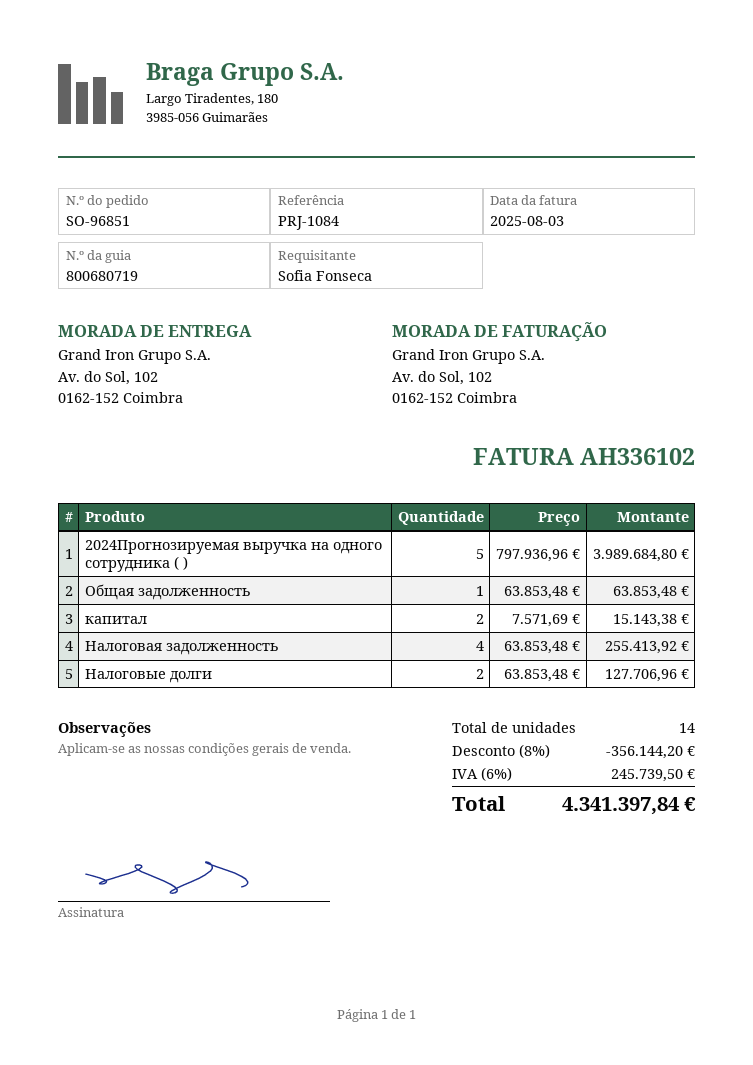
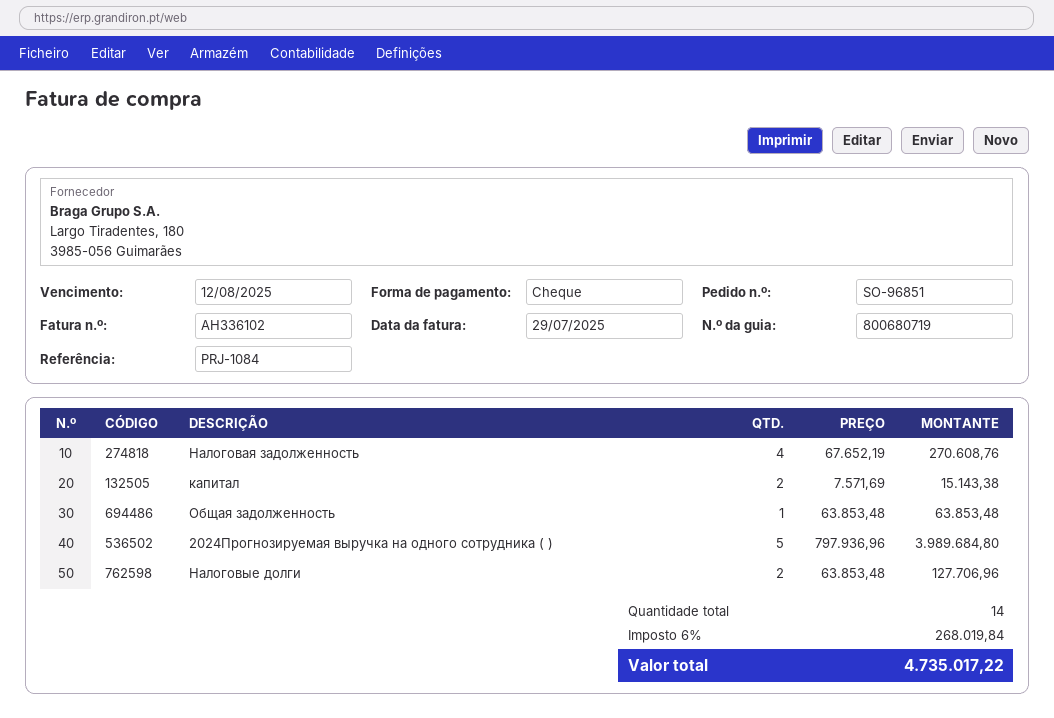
invoice date: 2025-08-03 -> 2025-07-29
Налоговая задолженность: 4 x 63853.48 = 255413.92 -> 4 x 67652.19 = 270608.76
discount: 8% = 356144.20 -> none
tax: 6% = 245739.50 -> 6% = 268019.84
total: 4341397.84 -> 4735017.22

